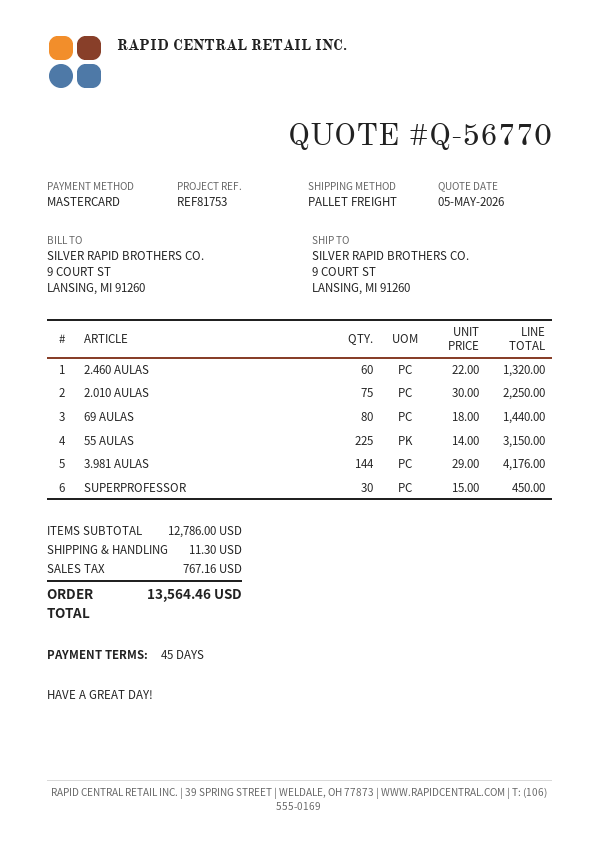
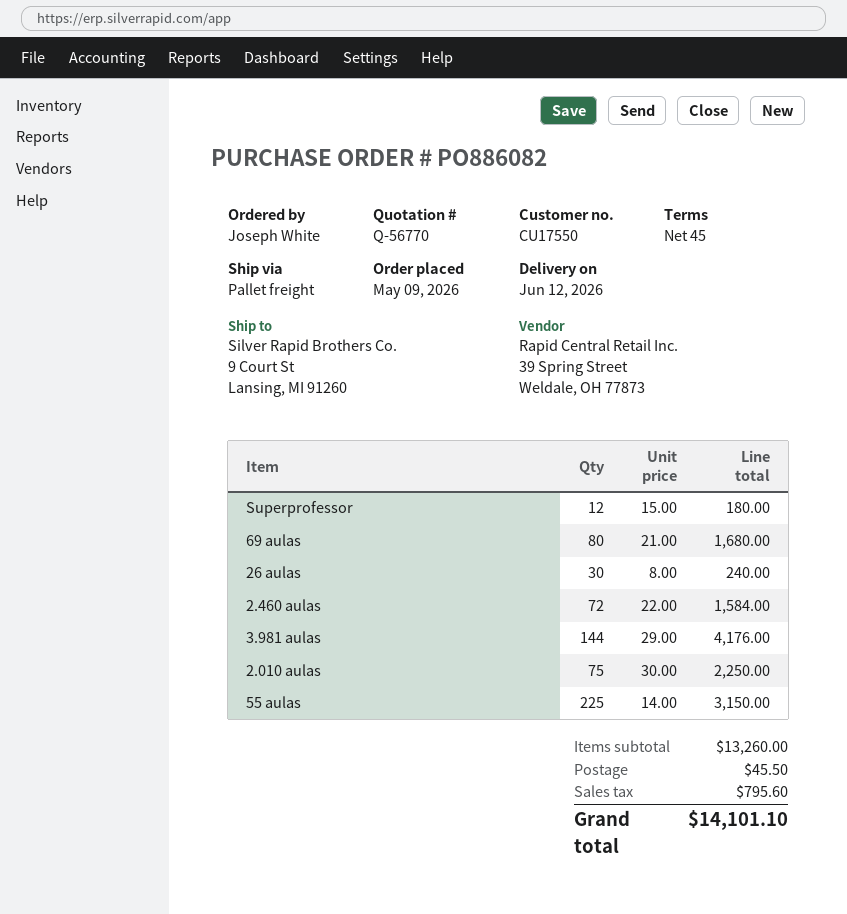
2.460 AULAS: 60 x 22.00 = 1320.00 -> 72 x 22.00 = 1584.00
69 AULAS: 80 x 18.00 = 1440.00 -> 80 x 21.00 = 1680.00
SUPERPROFESSOR: 30 x 15.00 = 450.00 -> 12 x 15.00 = 180.00
26 aulas: none -> 30 x 8.00 = 240.00
subtotal: 12786.00 -> 13260.00
shipping: 11.30 -> 45.50
tax: 767.16 -> 795.60
total: 13564.46 -> 14101.10

